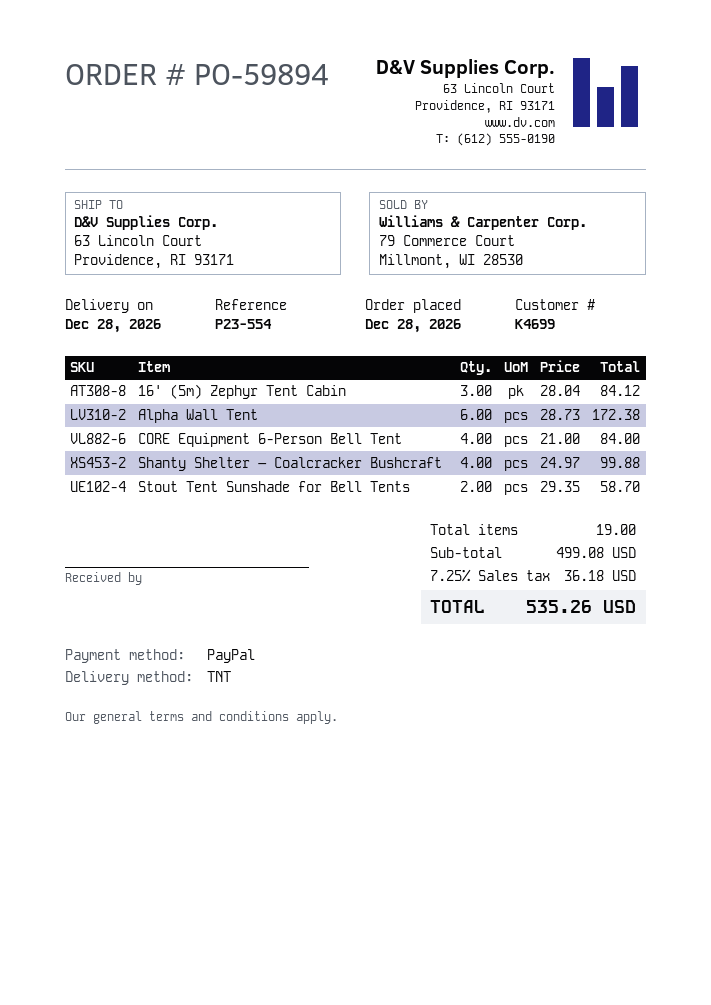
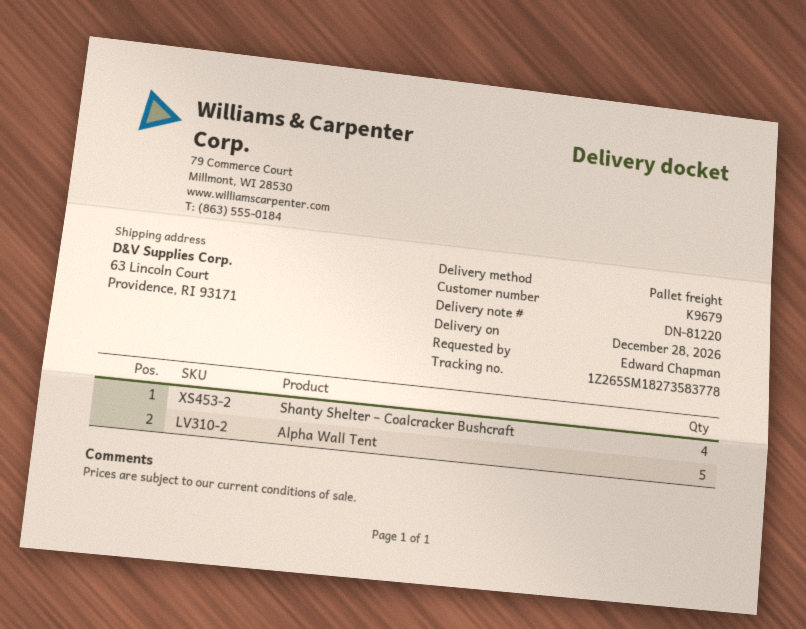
customer number: K4699 -> K9679
shipping method: TNT -> pallet freight
16' (5m) Zephyr Tent Cabin: 3 -> none
Alpha Wall Tent: 6 -> 5
CORE Equipment 6-Person Bell Tent: 4 -> none
Stout Tent Sunshade for Bell Tents: 2 -> none

